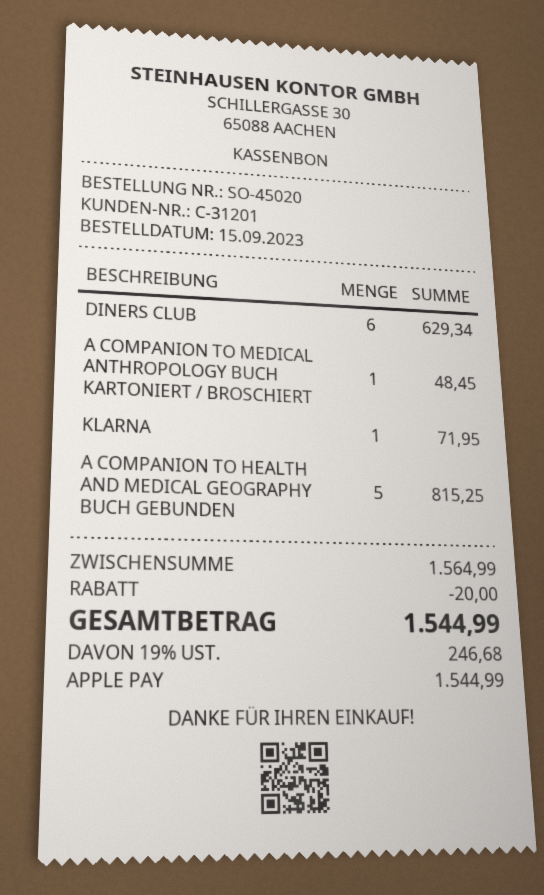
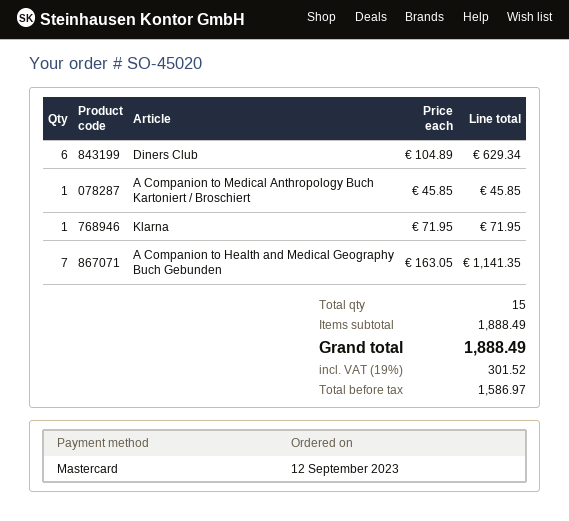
order date: 2023-09-15 -> 2023-09-12
payment method: Apple Pay -> Mastercard
A COMPANION TO MEDICAL ANTHROPOLOGY BUCH KARTONIERT / BROSCHIERT: 1 for 48.45 -> 1 for 45.85
A COMPANION TO HEALTH AND MEDICAL GEOGRAPHY BUCH GEBUNDEN: 5 for 815.25 -> 7 for 1141.35
subtotal: 1564.99 -> 1888.49
discount: 20.00 -> none
tax: 19% = 246.68 -> 19% = 301.52
total: 1544.99 -> 1888.49

